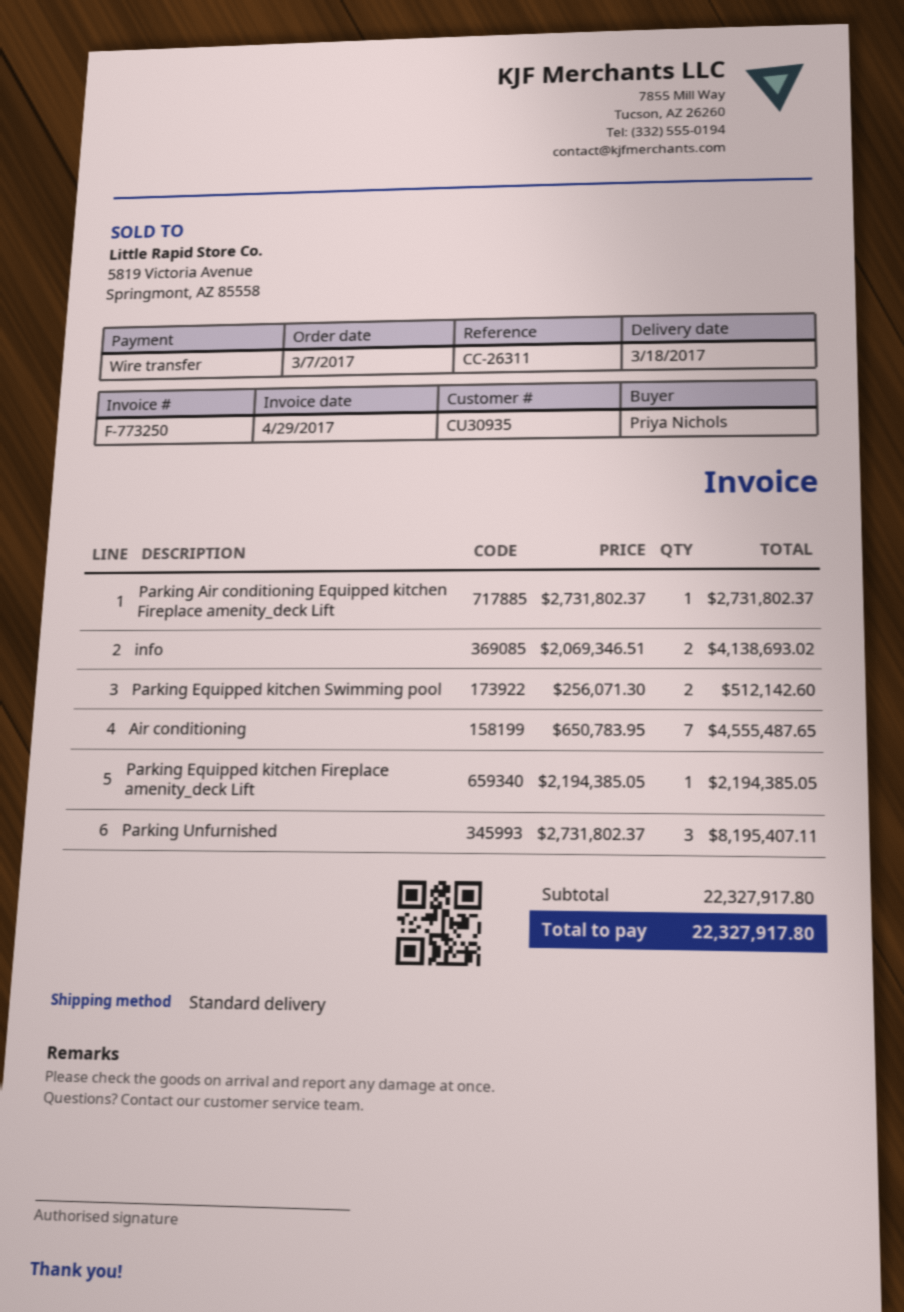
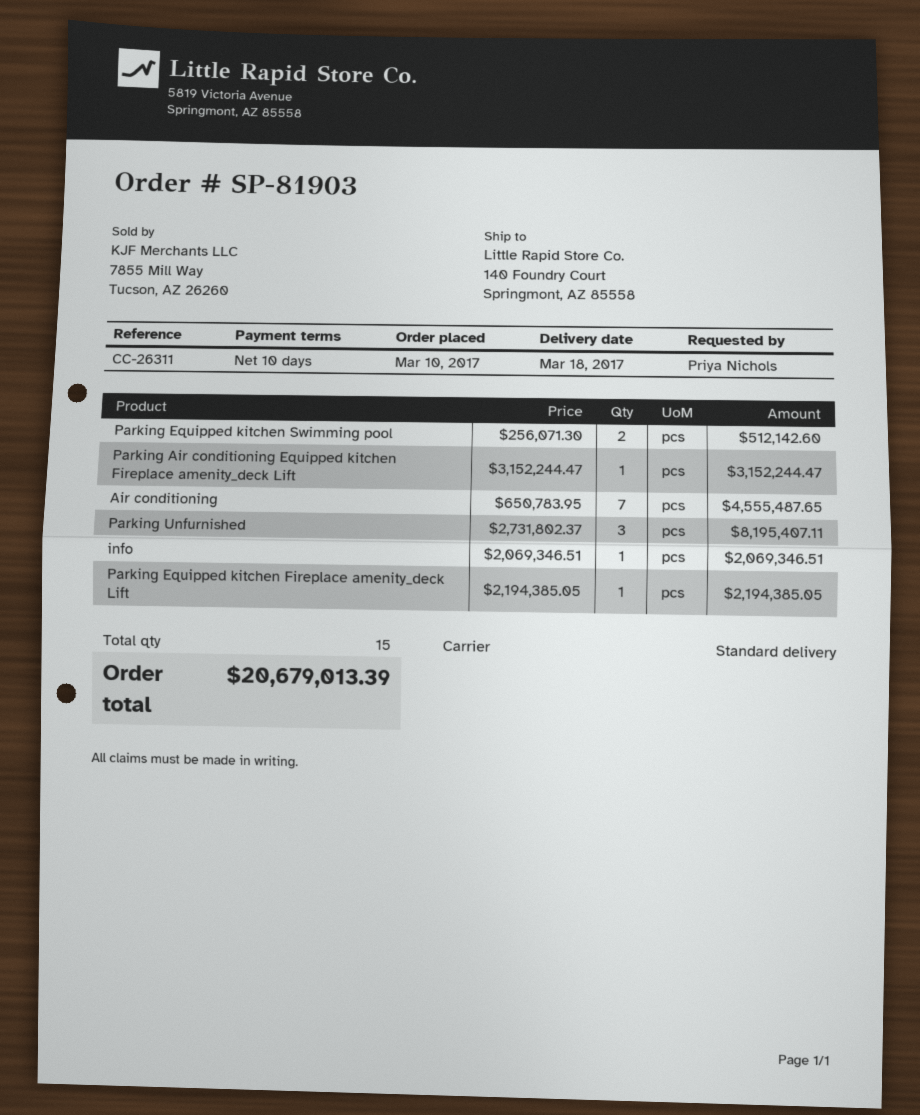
order date: 2017-03-07 -> 2017-03-10
Parking Air conditioning Equipped kitchen Fireplace amenity_deck Lift: 1 x 2731802.37 = 2731802.37 -> 1 x 3152244.47 = 3152244.47
info: 2 x 2069346.51 = 4138693.02 -> 1 x 2069346.51 = 2069346.51
total: 22327917.80 -> 20679013.39

